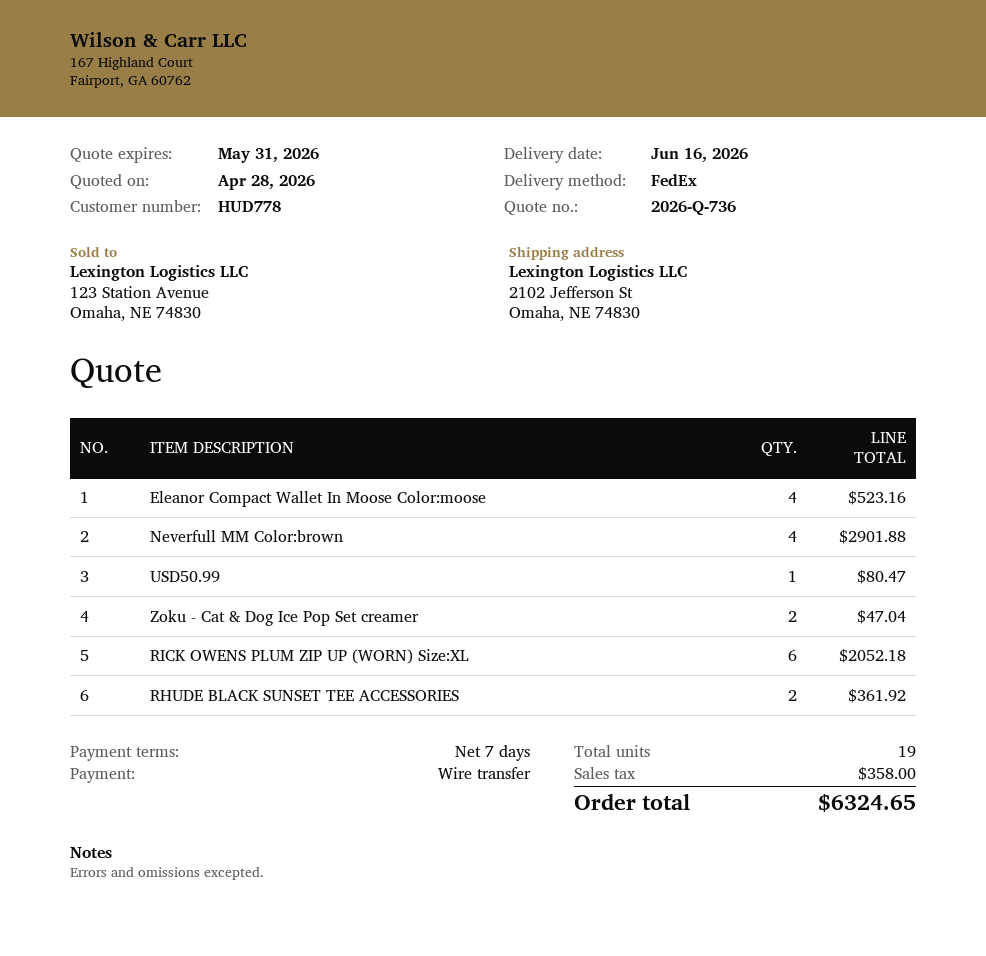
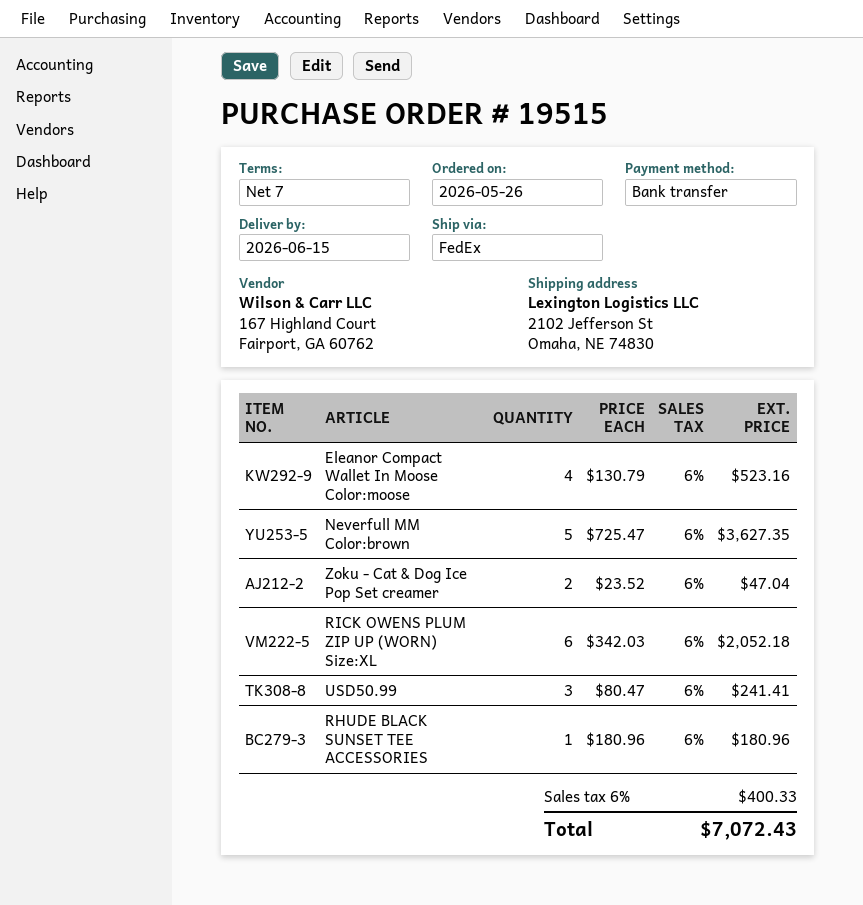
delivery date: 2026-06-16 -> 2026-06-15
Neverfull MM Color:brown: 4 for 2901.88 -> 5 for 3627.35
USD50.99: 1 for 80.47 -> 3 for 241.41
RHUDE BLACK SUNSET TEE ACCESSORIES: 2 for 361.92 -> 1 for 180.96
tax: 358.00 -> 400.33
total: 6324.65 -> 7072.43

